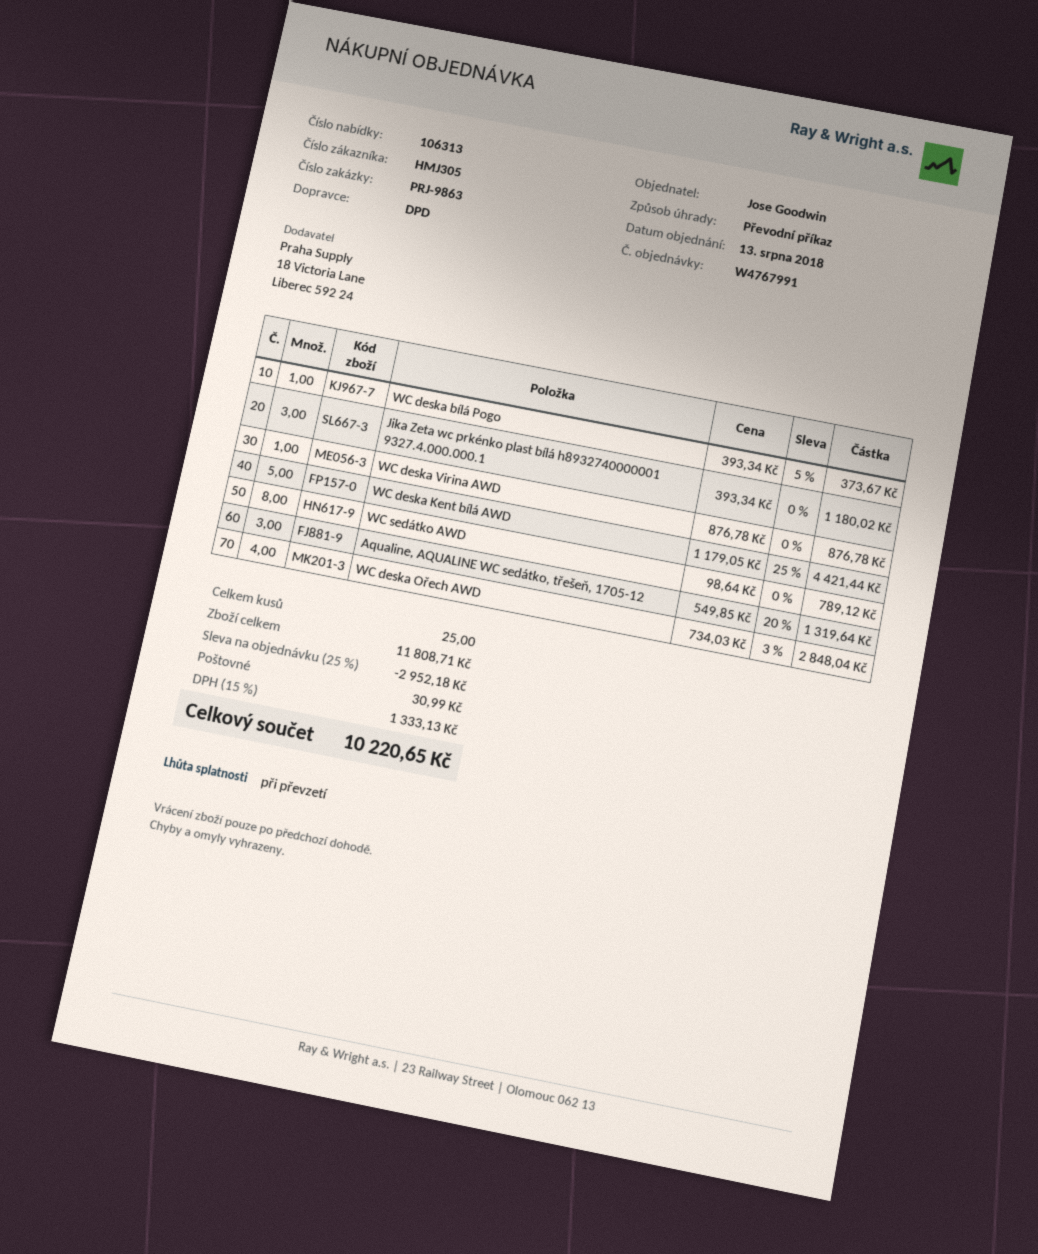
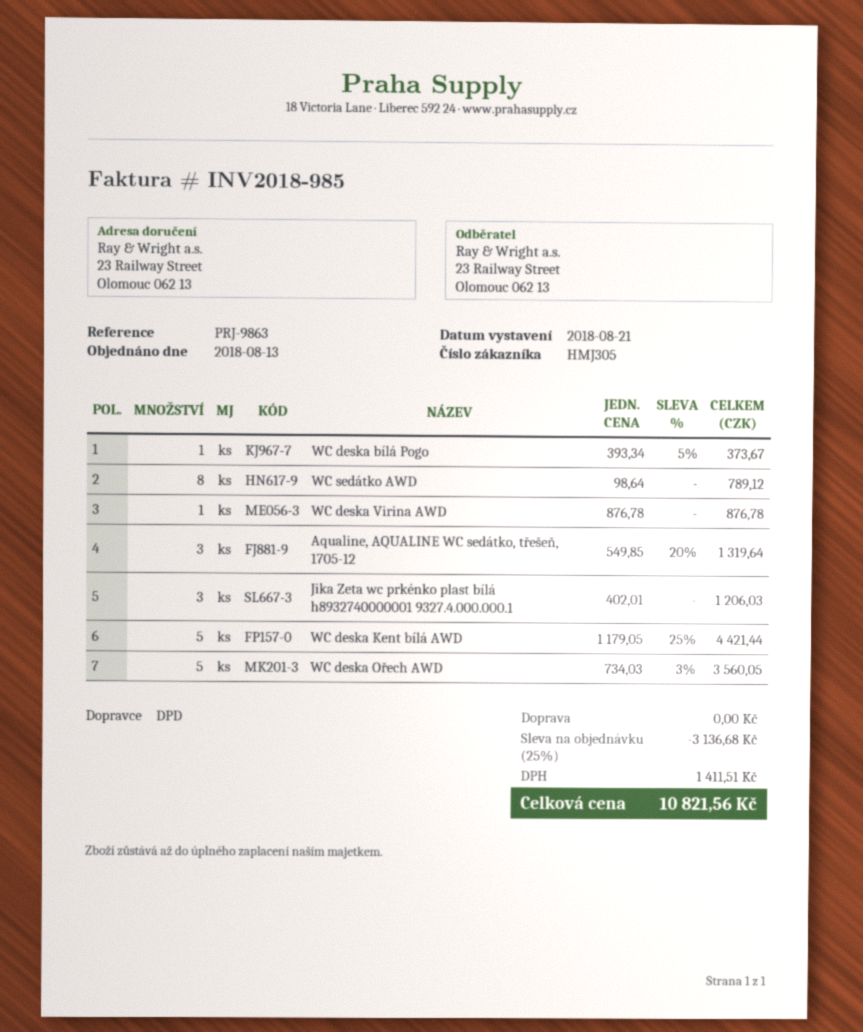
Jika Zeta wc prkénko plast bílá h8932740000001 9327.4.000.000.1: 3 x 393.34 = 1180.02 -> 3 x 402.01 = 1206.03
WC deska Ořech AWD: 4 x 734.03 - 3% = 2848.04 -> 5 x 734.03 - 3% = 3560.05
discount: 25% = 2952.18 -> 25% = 3136.68
shipping: 30.99 -> 0.00
tax: 1333.13 -> 1411.51
total: 10220.65 -> 10821.56

